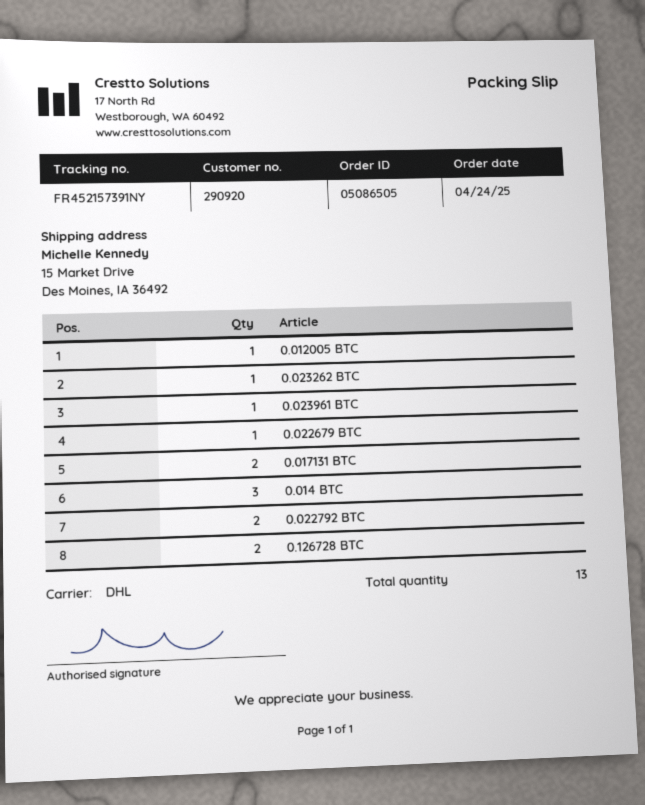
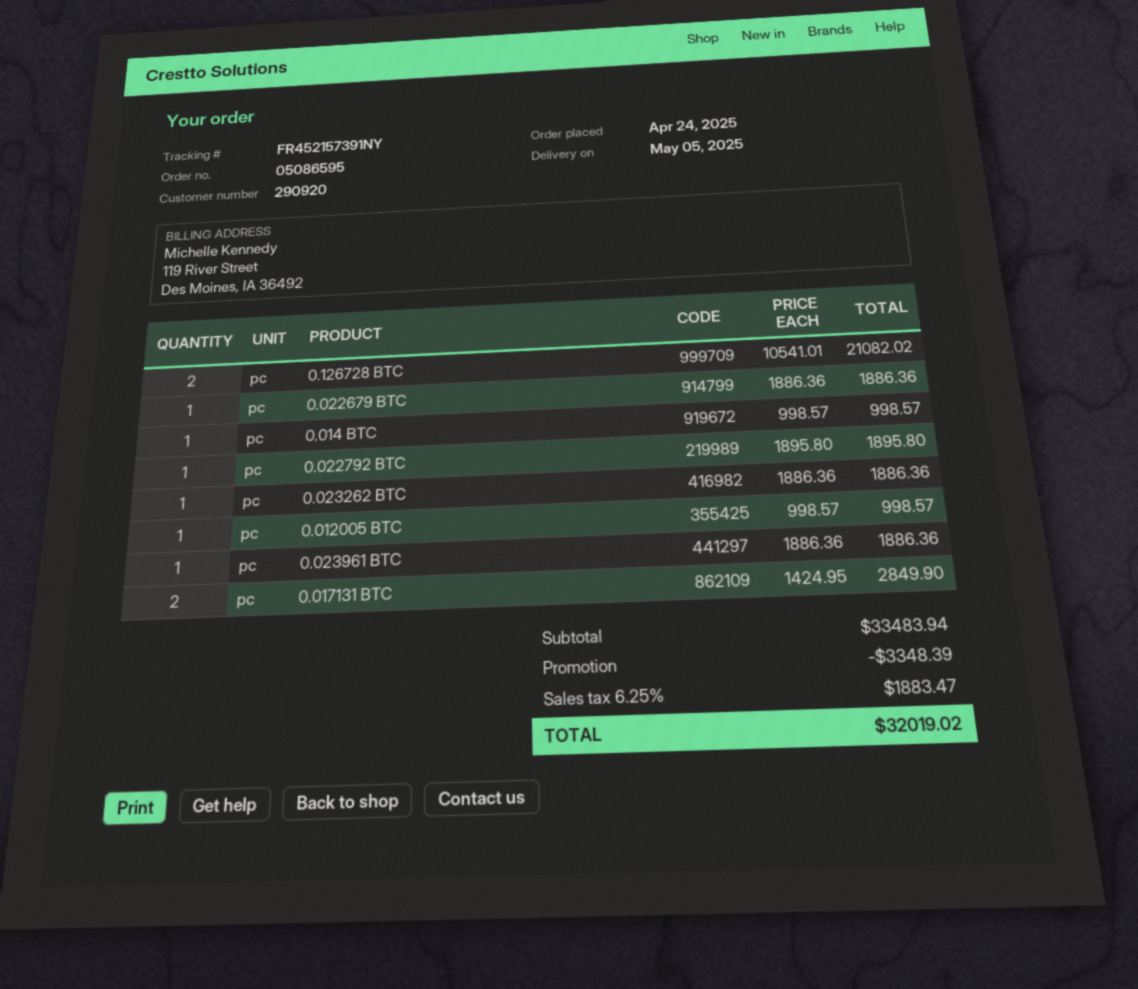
order number: 05086505 -> 05086595
0.014 BTC: 3 -> 1
0.022792 BTC: 2 -> 1

